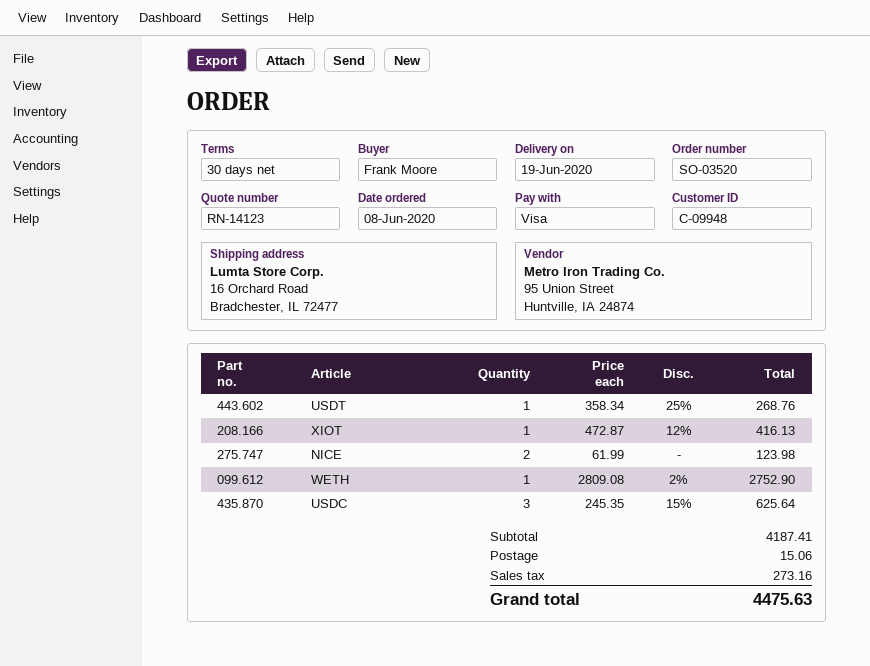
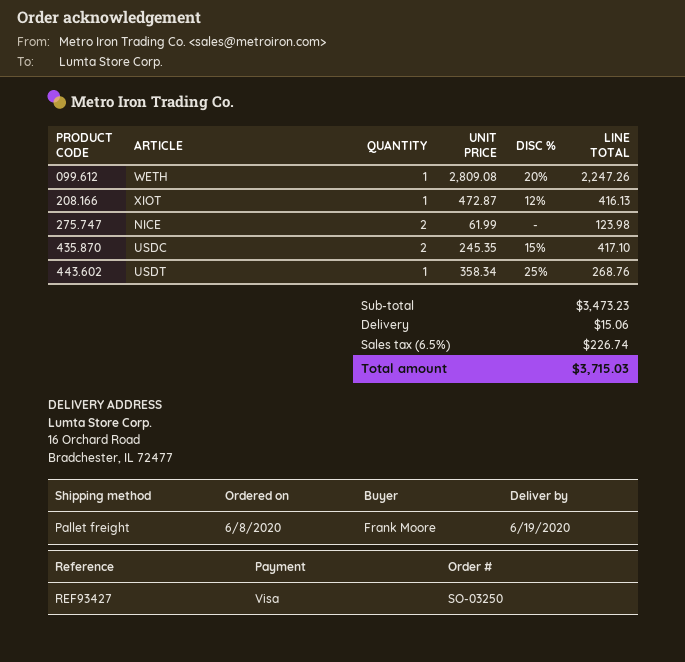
order number: SO-03520 -> SO-03250
WETH: 1 x 2809.08 - 2% = 2752.90 -> 1 x 2809.08 - 20% = 2247.26
USDC: 3 x 245.35 - 15% = 625.64 -> 2 x 245.35 - 15% = 417.10
subtotal: 4187.41 -> 3473.23
tax: 273.16 -> 226.74
total: 4475.63 -> 3715.03

